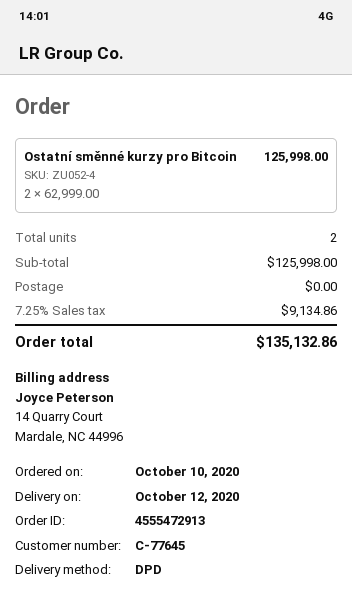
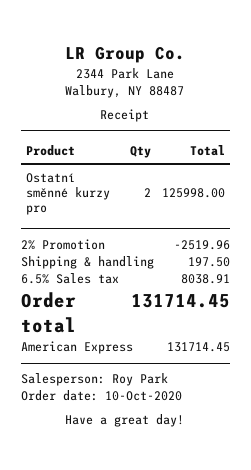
discount: none -> 2% = 2519.96
shipping: 0.00 -> 197.50
tax: 7.25% = 9134.86 -> 6.5% = 8038.91
total: 135132.86 -> 131714.45

